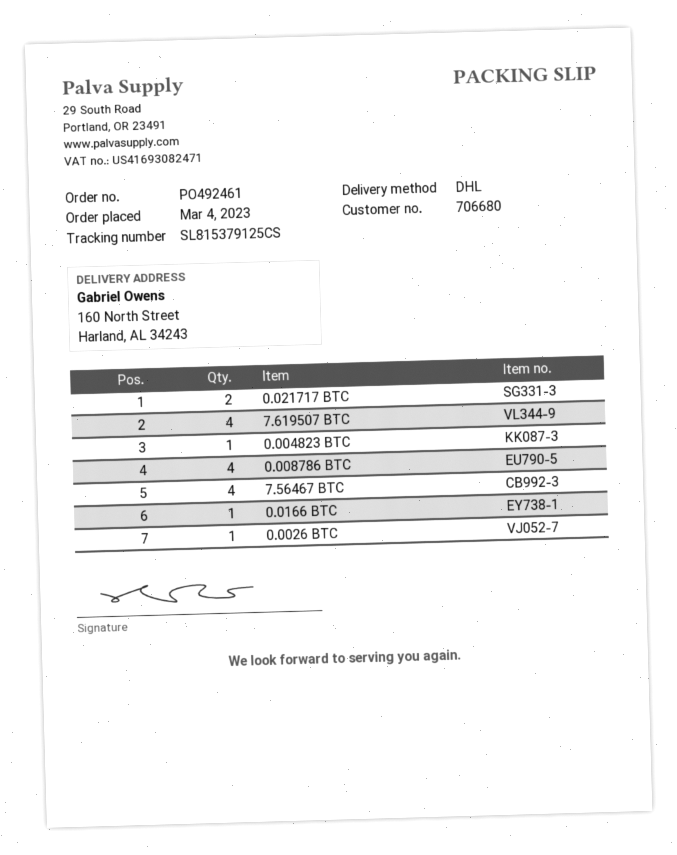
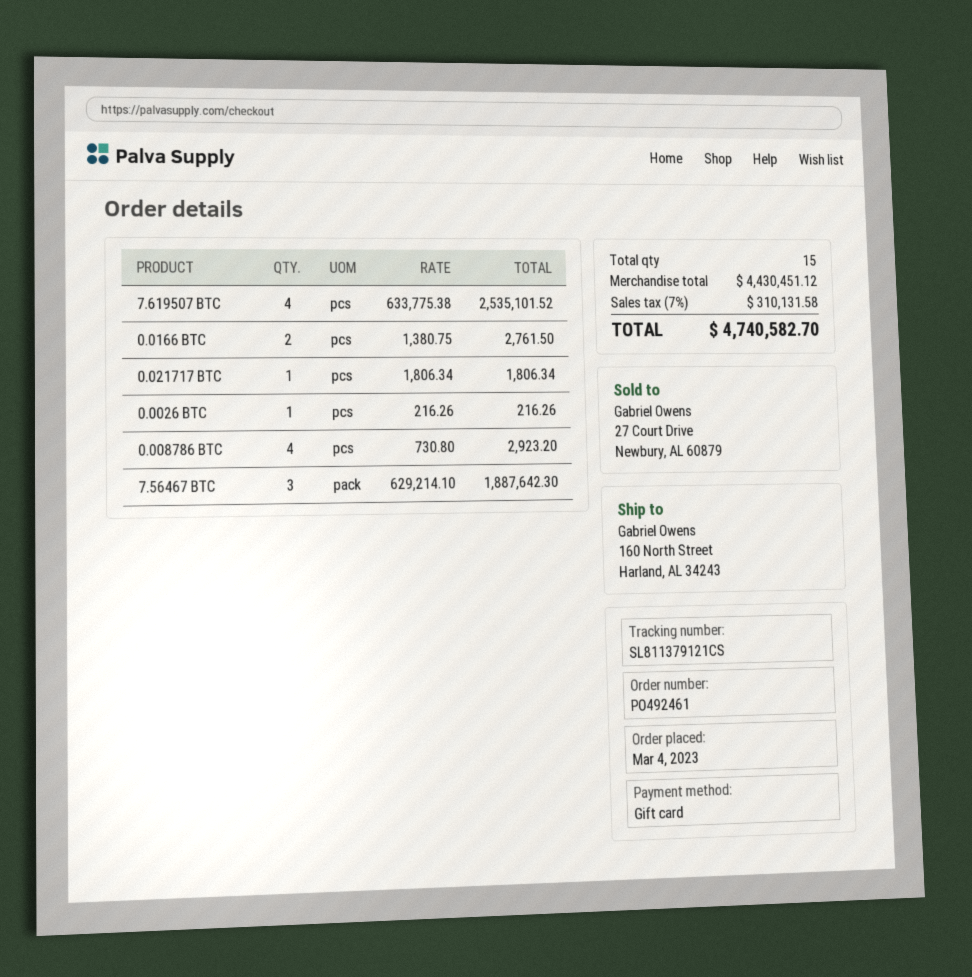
tracking number: SL815379125CS -> SL811379121CS
0.021717 BTC: 2 -> 1
0.004823 BTC: 1 -> none
7.56467 BTC: 4 -> 3
0.0166 BTC: 1 -> 2

